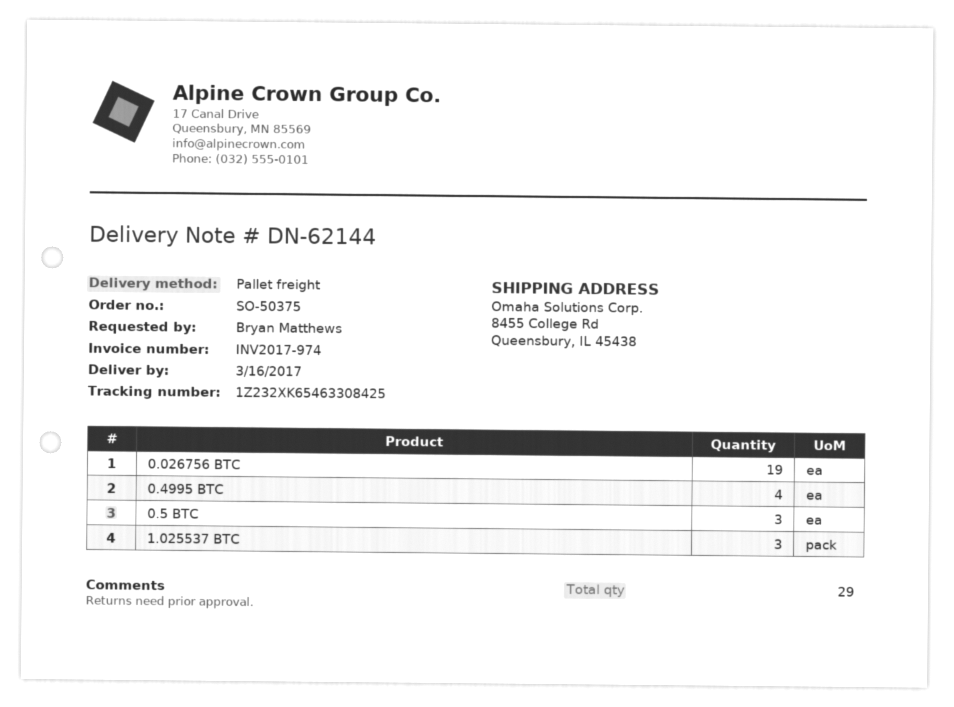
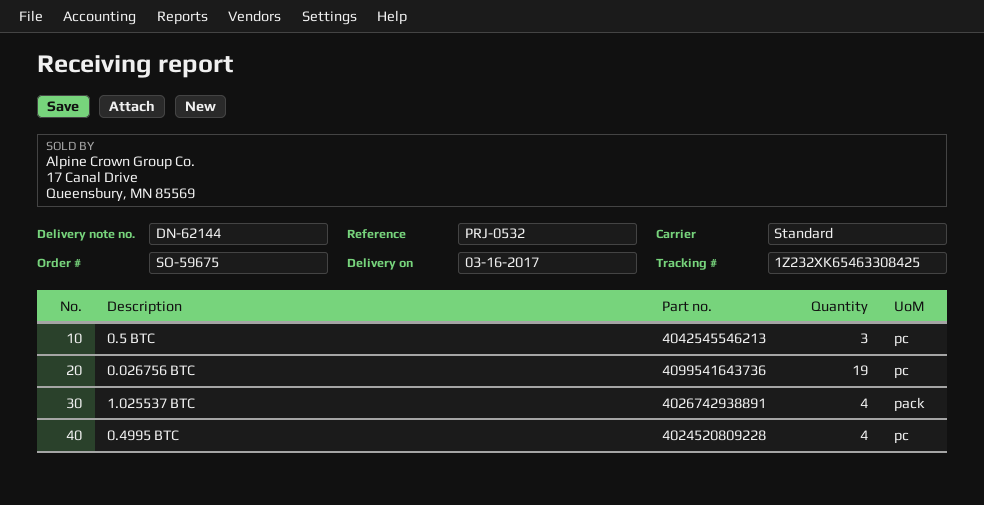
order number: SO-50375 -> SO-59675
shipping method: pallet freight -> standard
1.025537 BTC: 3 -> 4

